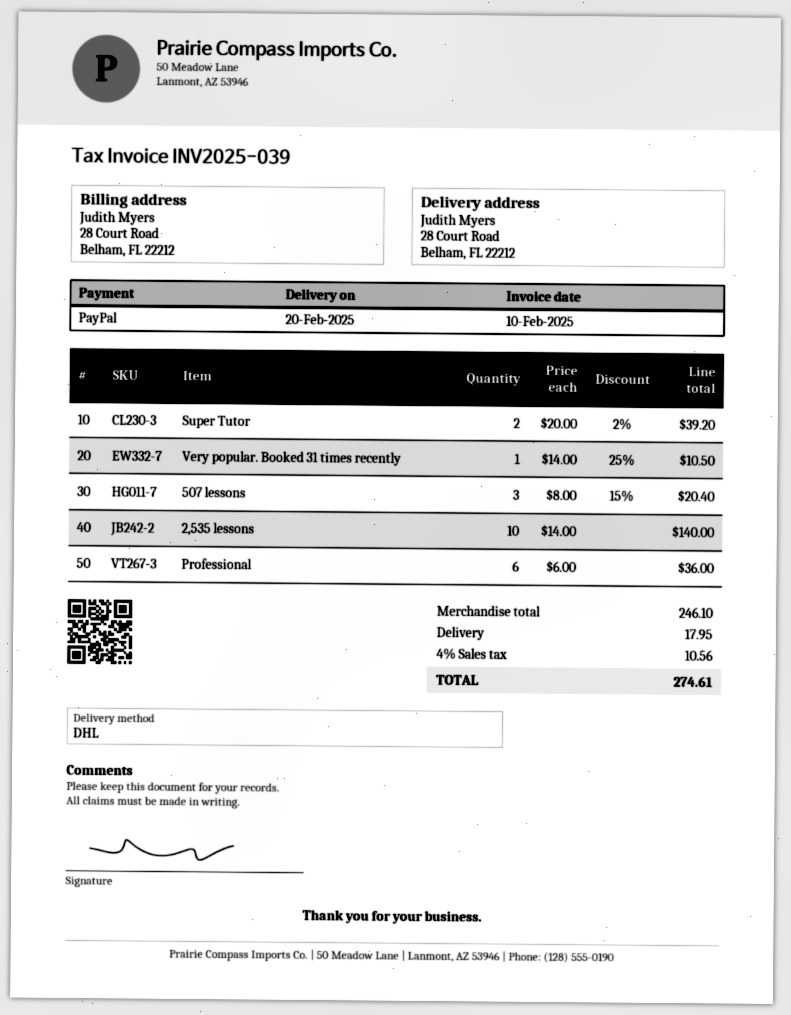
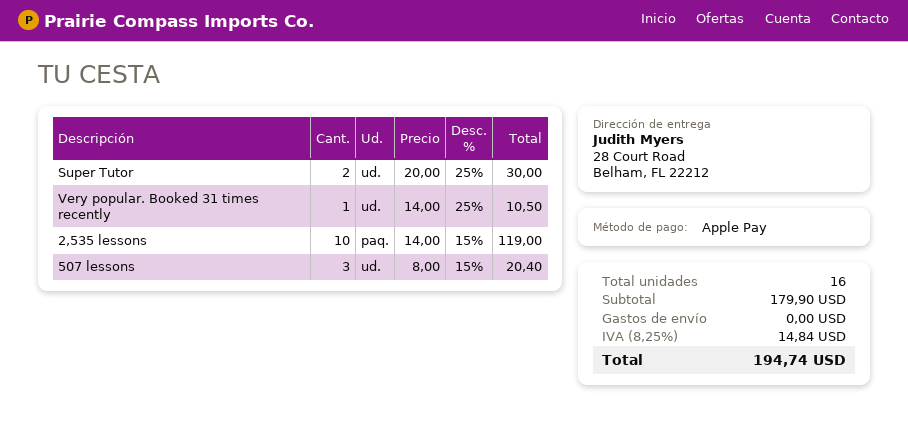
payment method: PayPal -> Apple Pay
Super Tutor: 2 x 20.00 - 2% = 39.20 -> 2 x 20.00 - 25% = 30.00
2,535 lessons: 10 x 14.00 = 140.00 -> 10 x 14.00 - 15% = 119.00
Professional: 6 x 6.00 = 36.00 -> none
subtotal: 246.10 -> 179.90
shipping: 17.95 -> 0.00
tax: 4% = 10.56 -> 8.25% = 14.84
total: 274.61 -> 194.74

